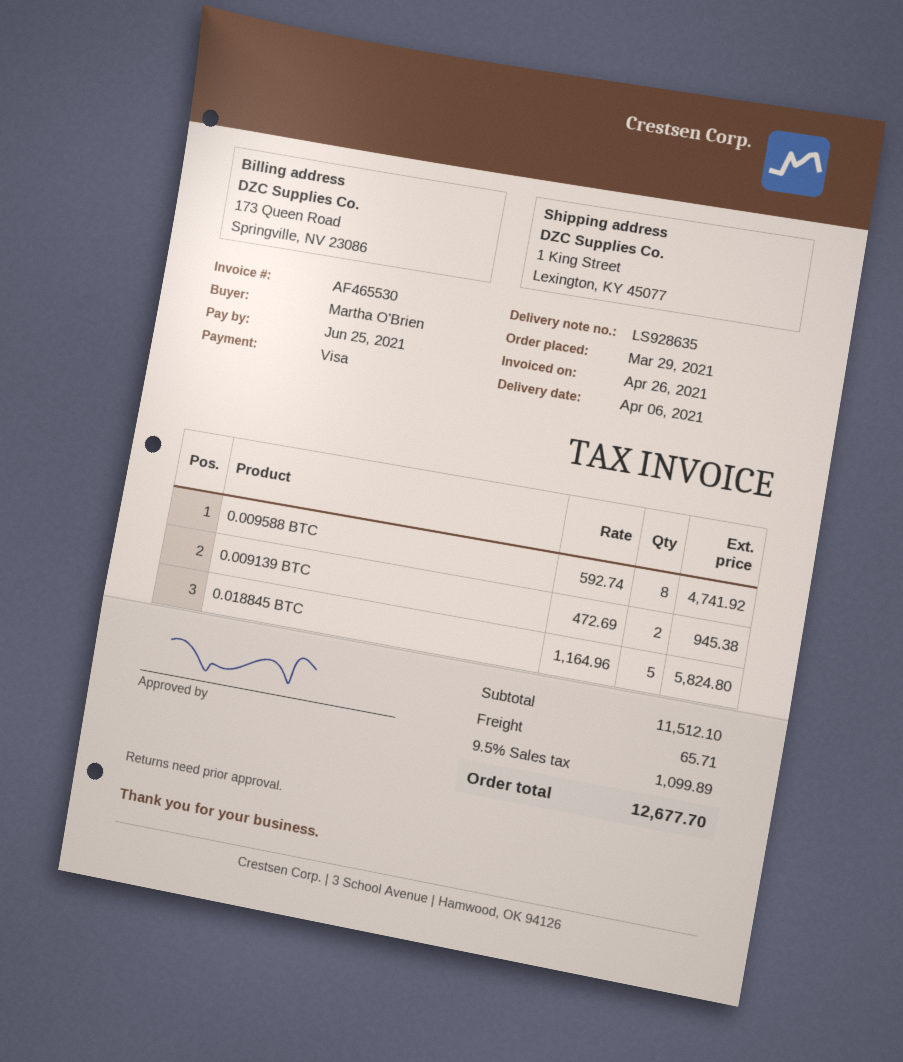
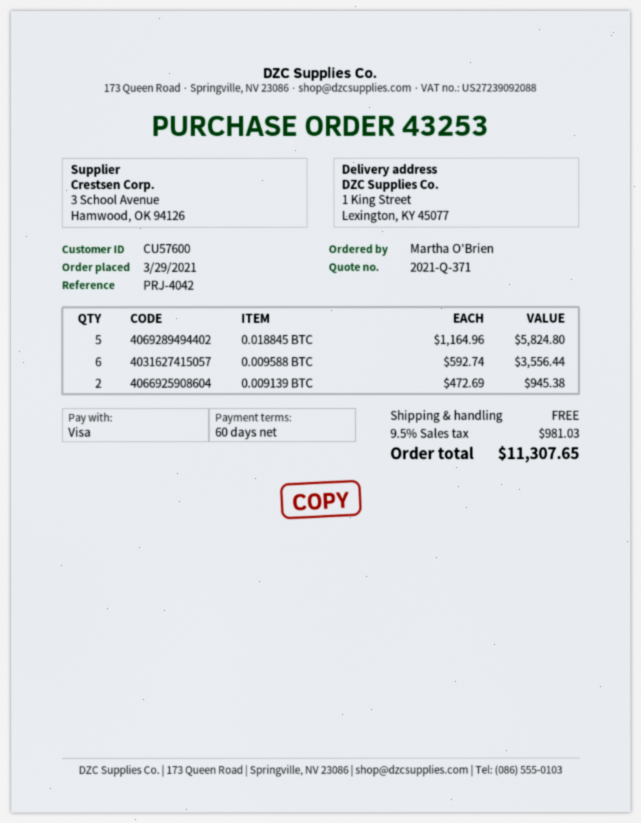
0.009588 BTC: 8 x 592.74 = 4741.92 -> 6 x 592.74 = 3556.44
shipping: 65.71 -> 0.00
tax: 9.5% = 1099.89 -> 9.5% = 981.03
total: 12677.70 -> 11307.65

